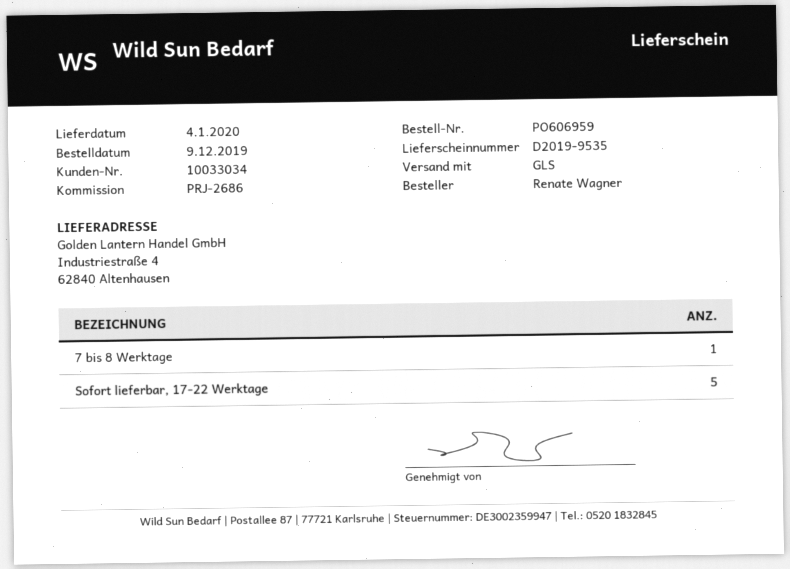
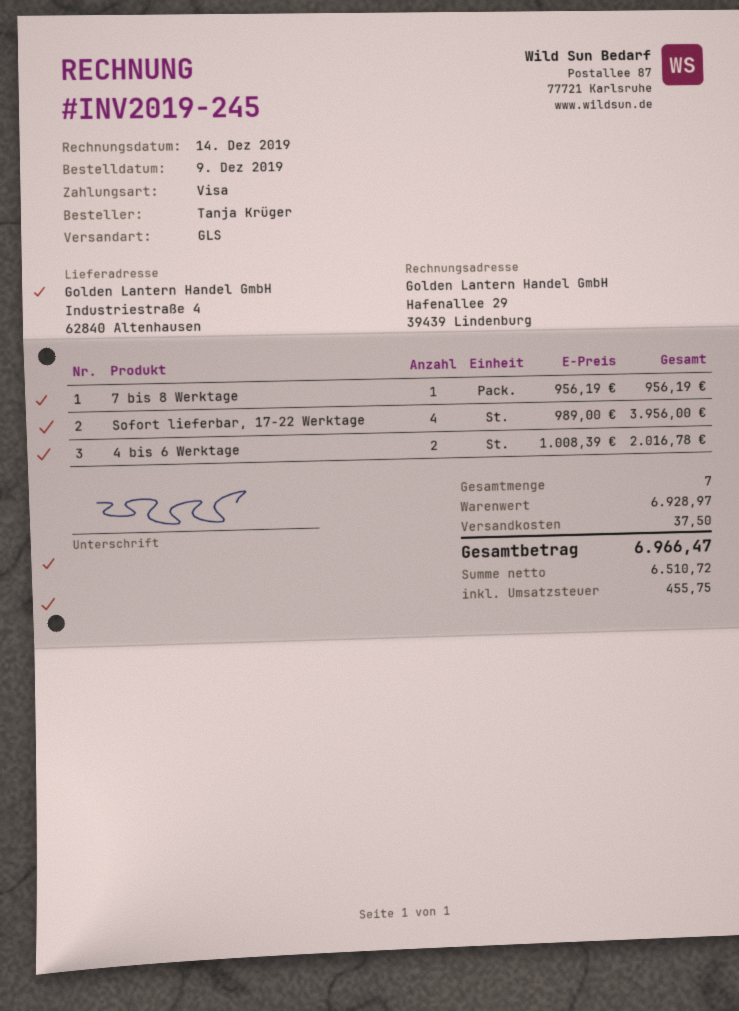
ordered by: Renate Wagner -> Tanja Krüger
Sofort lieferbar, 17-22 Werktage: 5 -> 4
4 bis 6 Werktage: none -> 2

